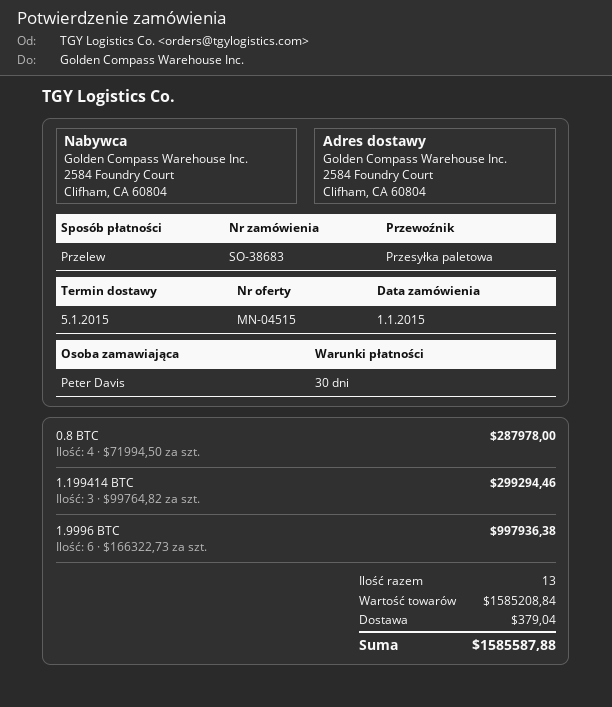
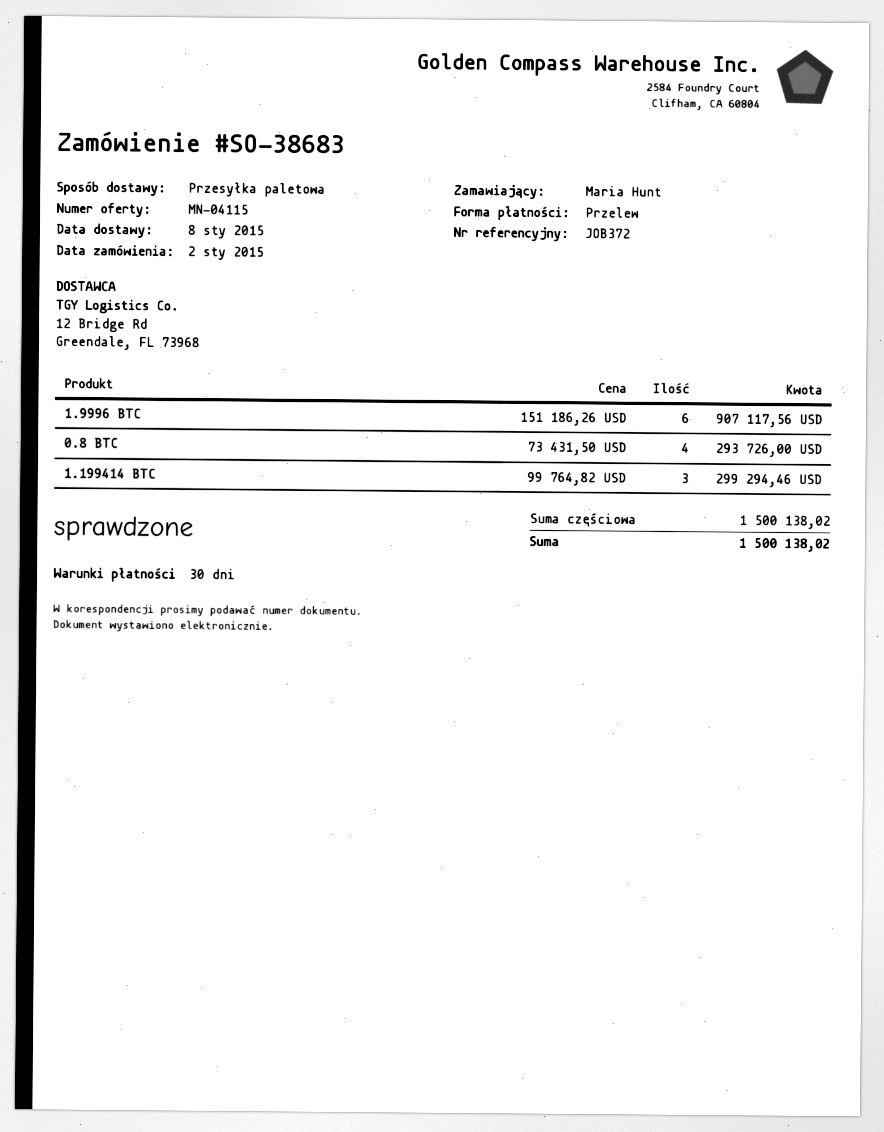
quote number: MN-04515 -> MN-04115
order date: 2015-01-01 -> 2015-01-02
delivery date: 2015-01-05 -> 2015-01-08
ordered by: Peter Davis -> Maria Hunt
0.8 BTC: 4 x 71994.50 = 287978.00 -> 4 x 73431.50 = 293726.00
1.9996 BTC: 6 x 166322.73 = 997936.38 -> 6 x 151186.26 = 907117.56
subtotal: 1585208.84 -> 1500138.02
shipping: 379.04 -> none
total: 1585587.88 -> 1500138.02

